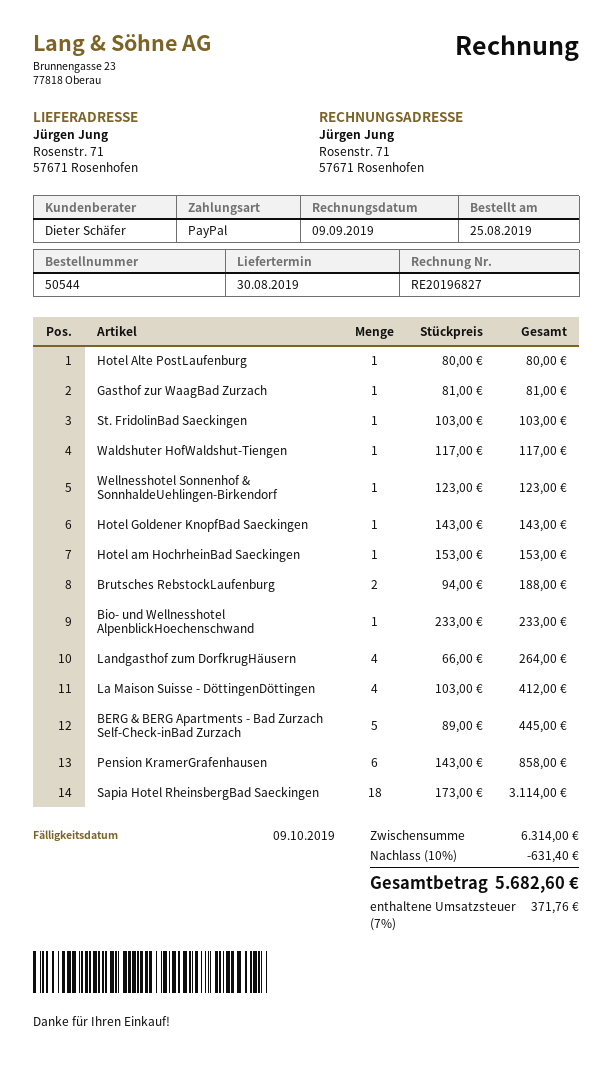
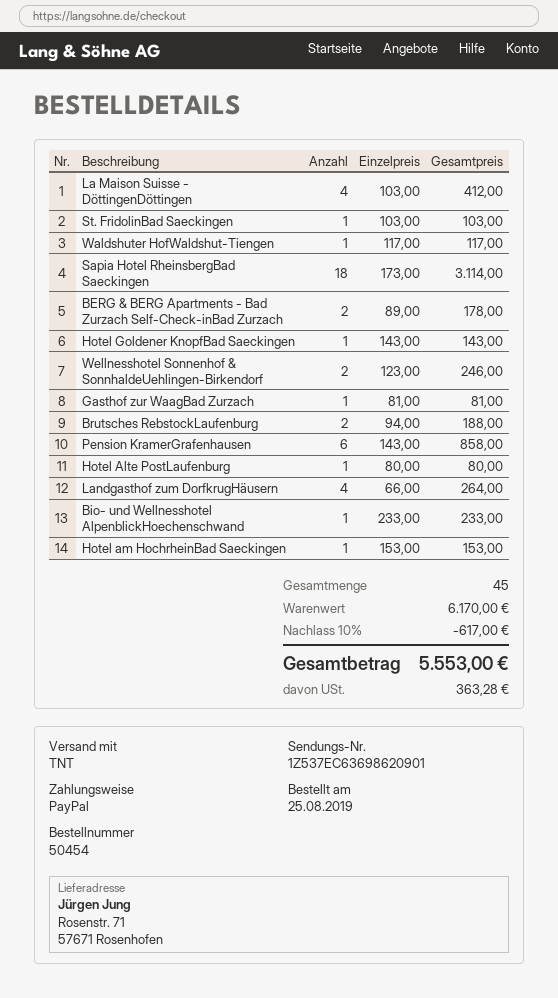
order number: 50544 -> 50454
Wellnesshotel Sonnenhof & SonnhaldeUehlingen-Birkendorf: 1 x 123.00 = 123.00 -> 2 x 123.00 = 246.00
BERG & BERG Apartments - Bad Zurzach Self-Check-inBad Zurzach: 5 x 89.00 = 445.00 -> 2 x 89.00 = 178.00
subtotal: 6314.00 -> 6170.00
discount: 10% = 631.40 -> 10% = 617.00
tax: 371.76 -> 363.28
total: 5682.60 -> 5553.00

